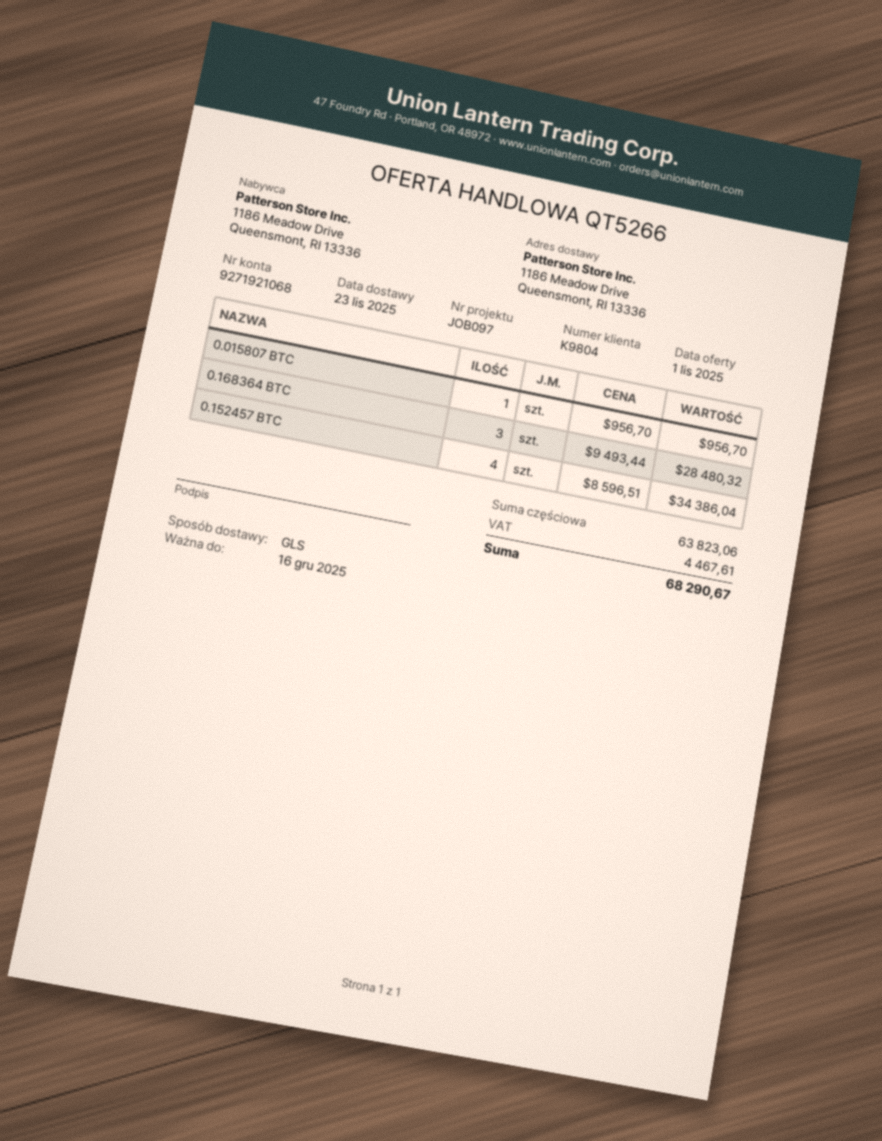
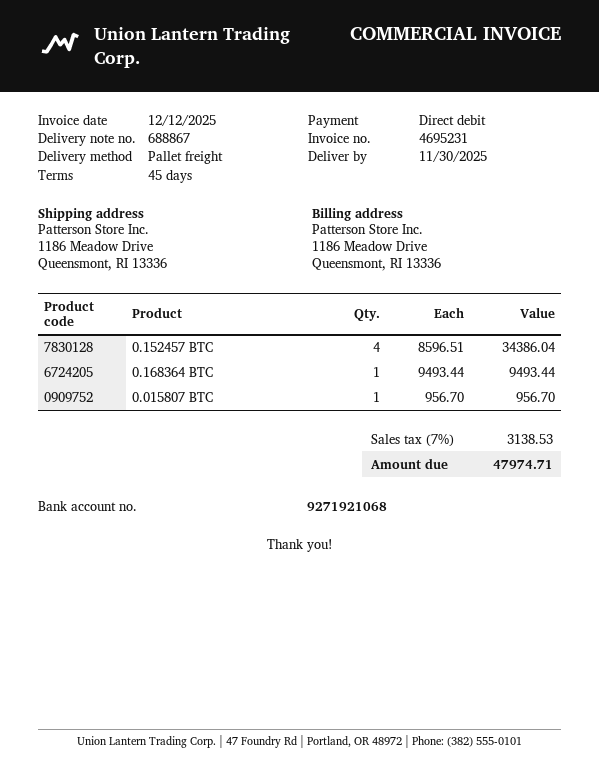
delivery date: 2025-11-23 -> 2025-11-30
shipping method: GLS -> pallet freight
0.168364 BTC: 3 x 9493.44 = 28480.32 -> 1 x 9493.44 = 9493.44
tax: 4467.61 -> 3138.53
total: 68290.67 -> 47974.71

